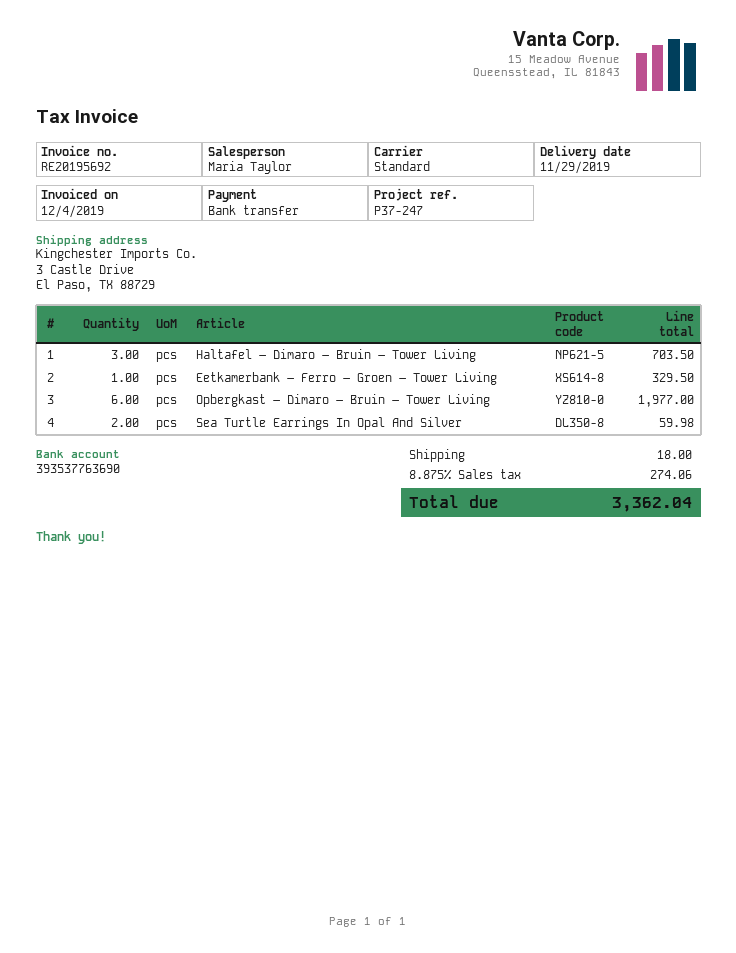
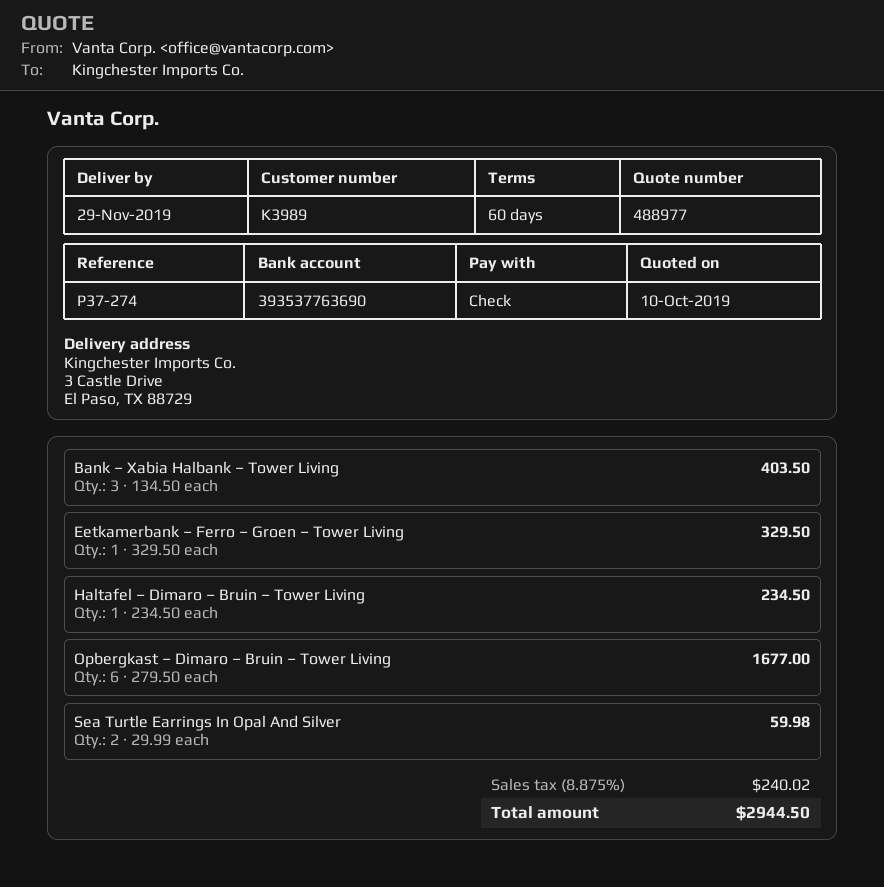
reference: P37-247 -> P37-274
payment method: bank transfer -> cheque
Haltafel – Dimaro – Bruin – Tower Living: 3 for 703.50 -> 1 for 234.50
Opbergkast – Dimaro – Bruin – Tower Living: 6 for 1977.00 -> 6 for 1677.00
Bank – Xabia Halbank – Tower Living: none -> 3 for 403.50
shipping: 18.00 -> none
tax: 8.875% = 274.06 -> 8.875% = 240.02
total: 3362.04 -> 2944.50

